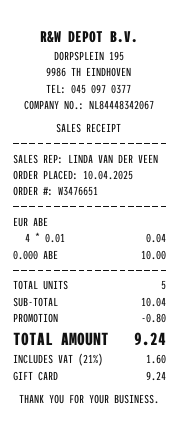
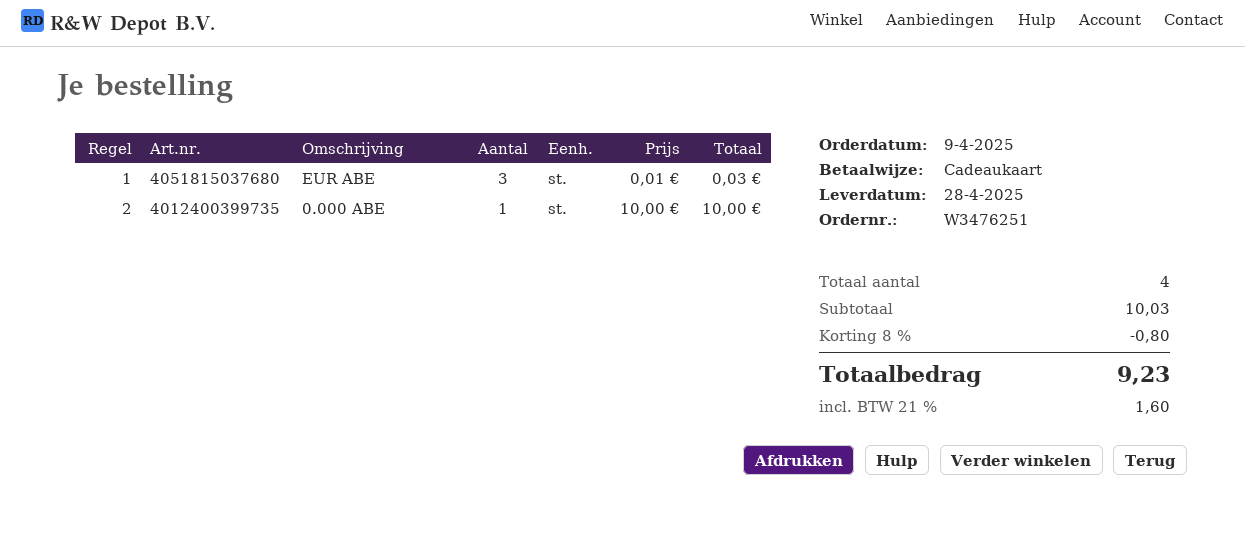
order number: W3476651 -> W3476251
order date: 2025-04-10 -> 2025-04-09
EUR ABE: 4 x 0.01 = 0.04 -> 3 x 0.01 = 0.03
total quantity: 5 -> 4
subtotal: 10.04 -> 10.03
total: 9.24 -> 9.23

